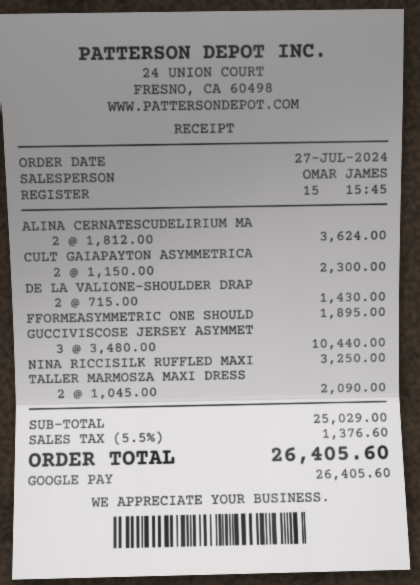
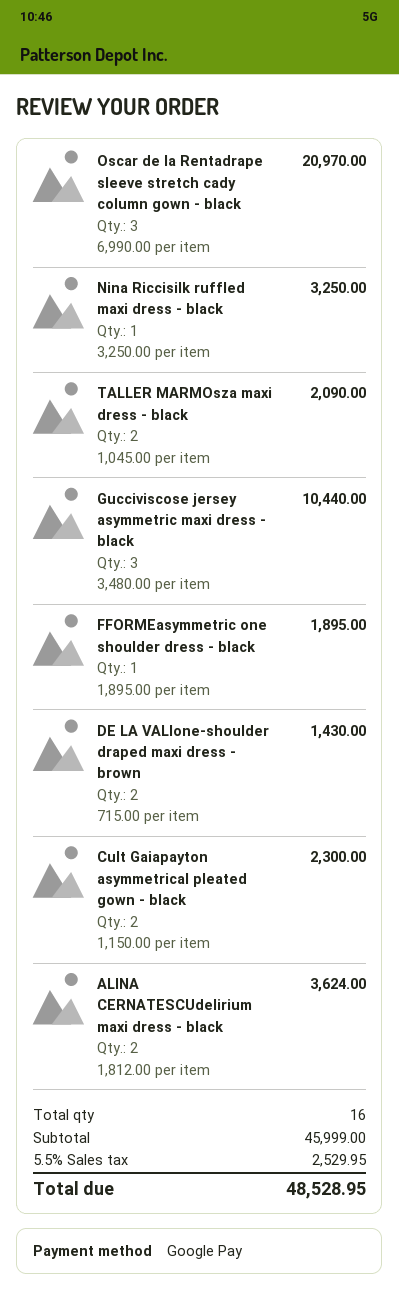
Oscar de la Rentadrape sleeve stretch cady column gown - black: none -> 3 x 6990.00 = 20970.00
subtotal: 25029.00 -> 45999.00
tax: 5.5% = 1376.60 -> 5.5% = 2529.95
total: 26405.60 -> 48528.95

